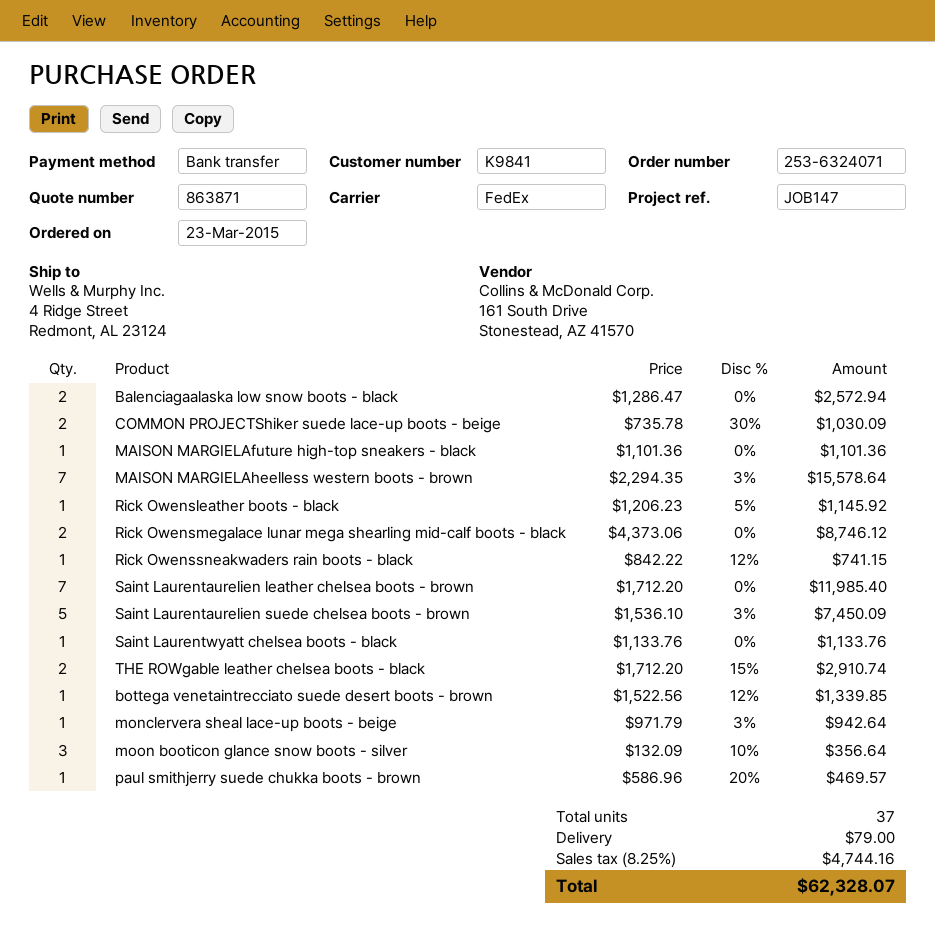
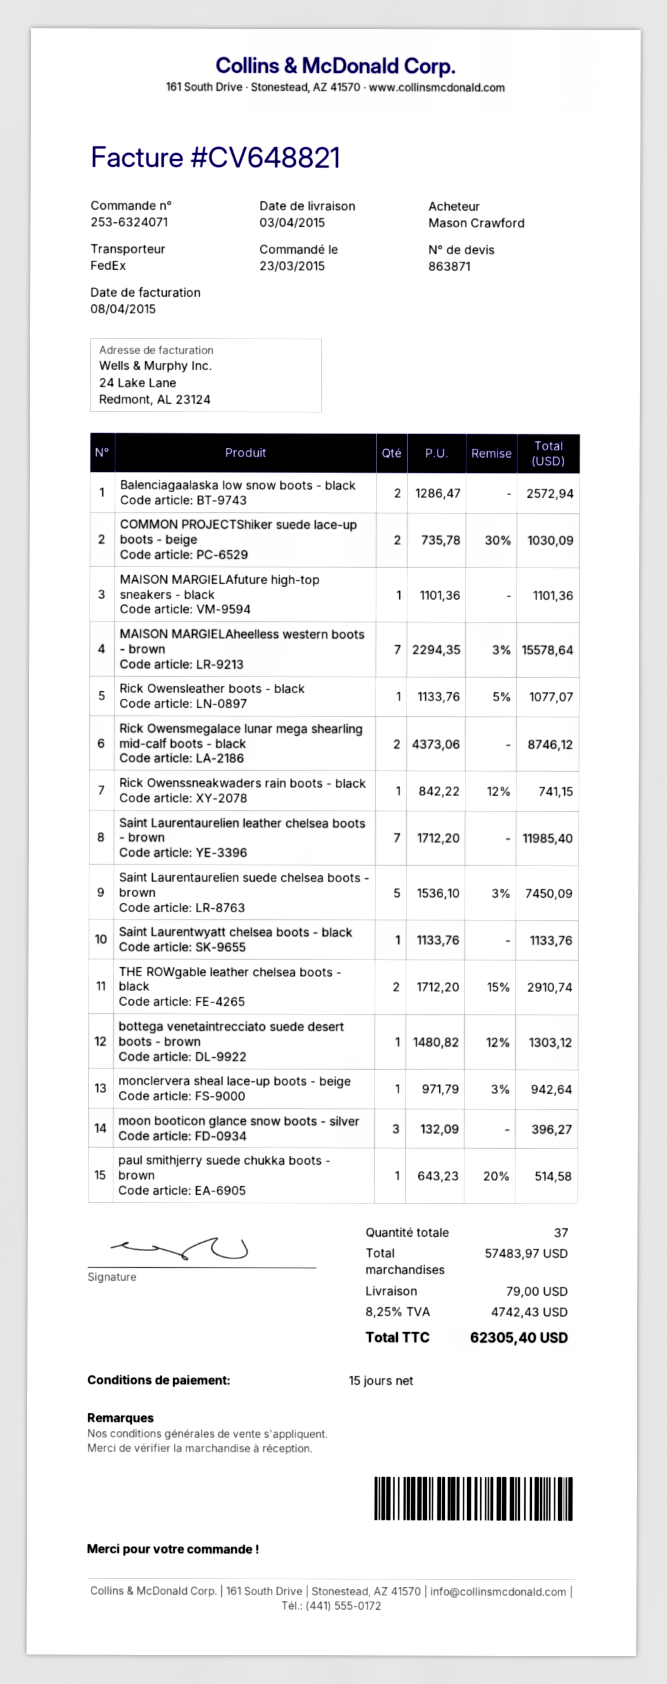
Rick Owensleather boots - black: 1 x 1206.23 - 5% = 1145.92 -> 1 x 1133.76 - 5% = 1077.07
bottega venetaintrecciato suede desert boots - brown: 1 x 1522.56 - 12% = 1339.85 -> 1 x 1480.82 - 12% = 1303.12
moon booticon glance snow boots - silver: 3 x 132.09 - 10% = 356.64 -> 3 x 132.09 = 396.27
paul smithjerry suede chukka boots - brown: 1 x 586.96 - 20% = 469.57 -> 1 x 643.23 - 20% = 514.58
tax: 8.25% = 4744.16 -> 8.25% = 4742.43
total: 62328.07 -> 62305.40

